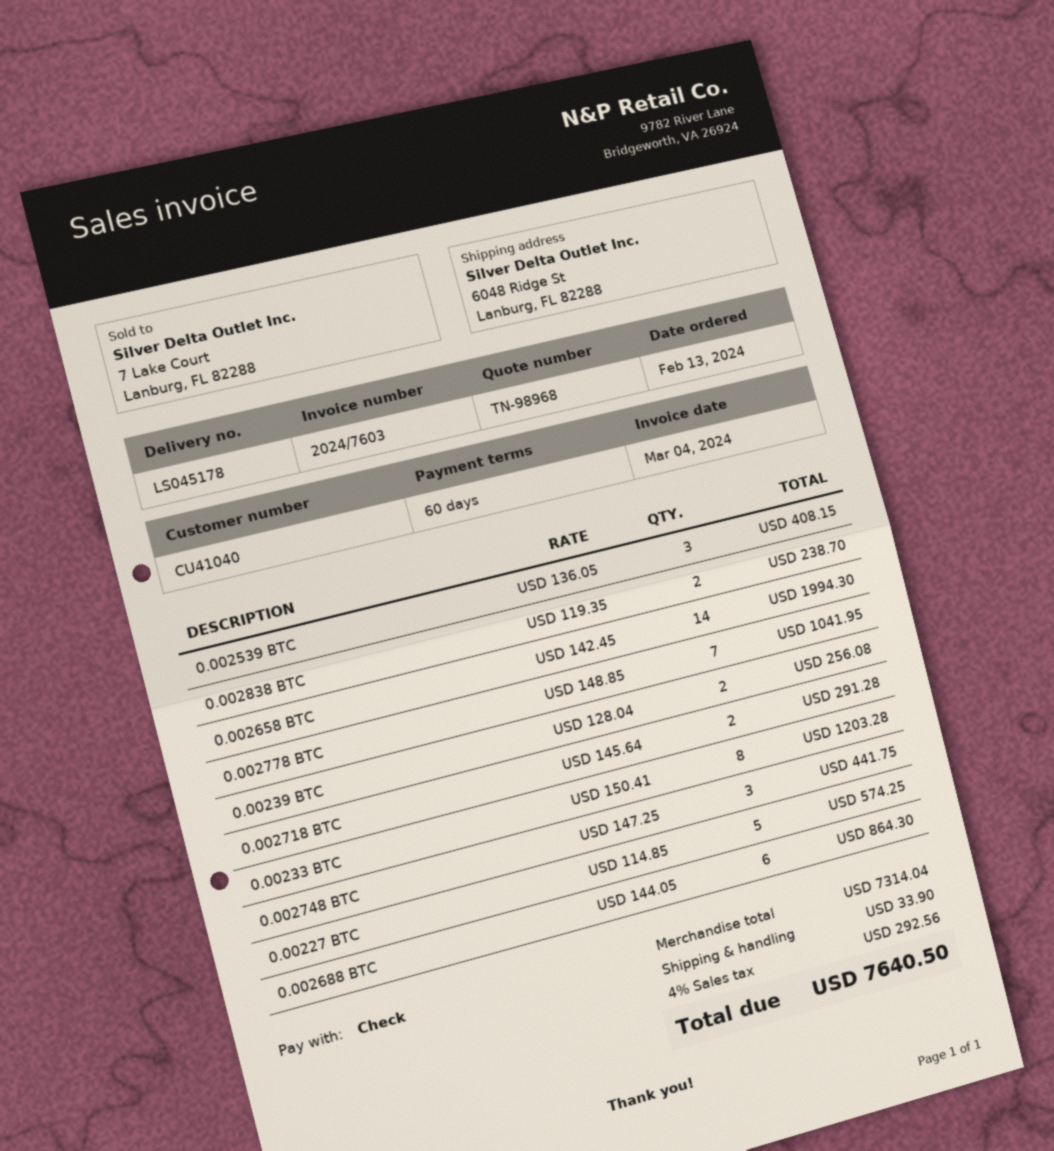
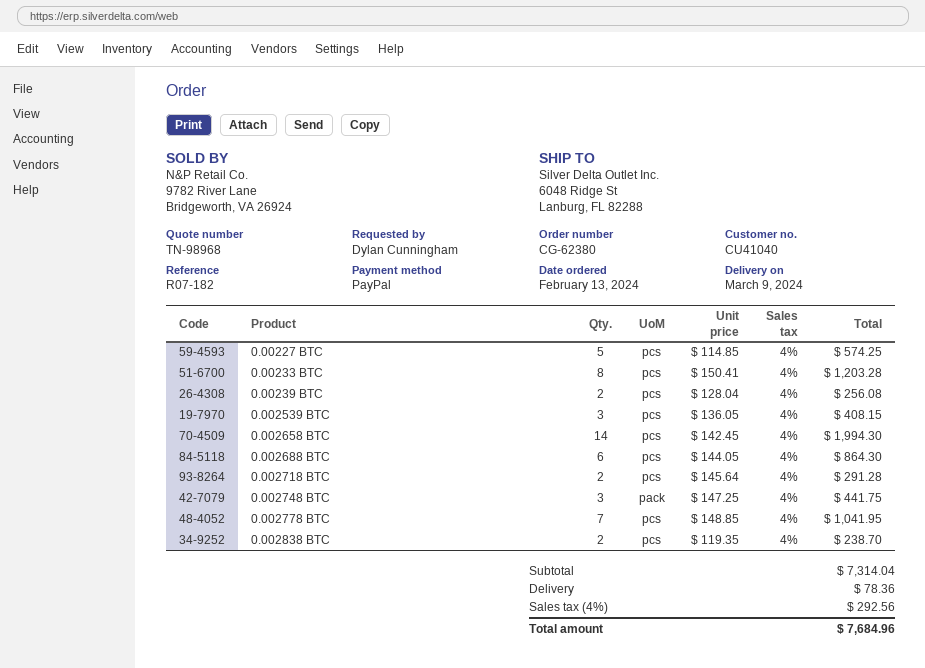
payment method: cheque -> PayPal
shipping: 33.90 -> 78.36
total: 7640.50 -> 7684.96

